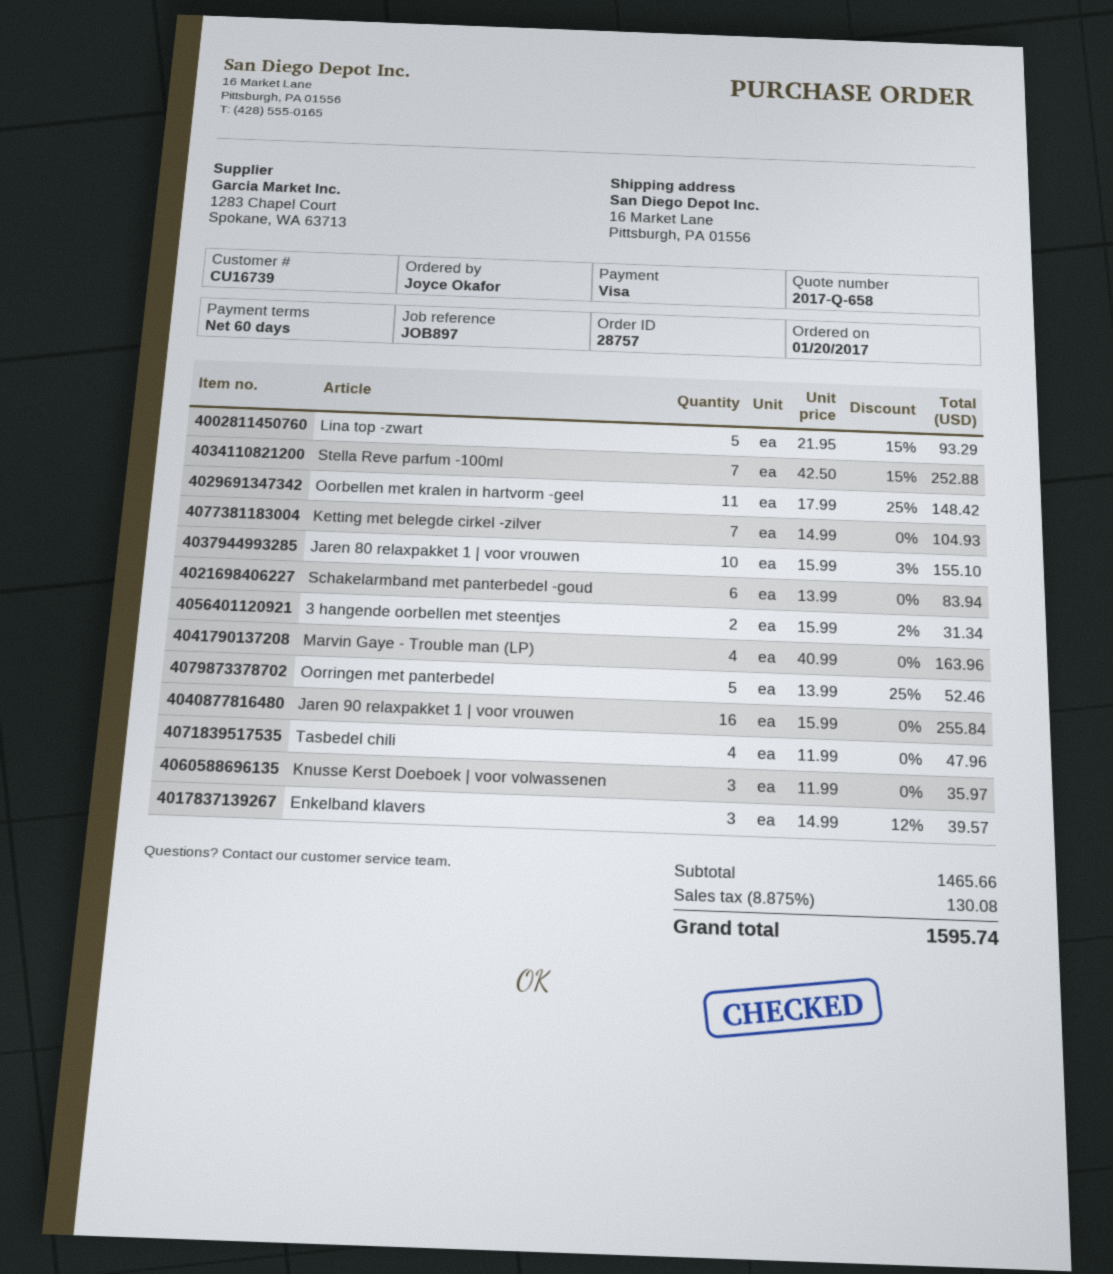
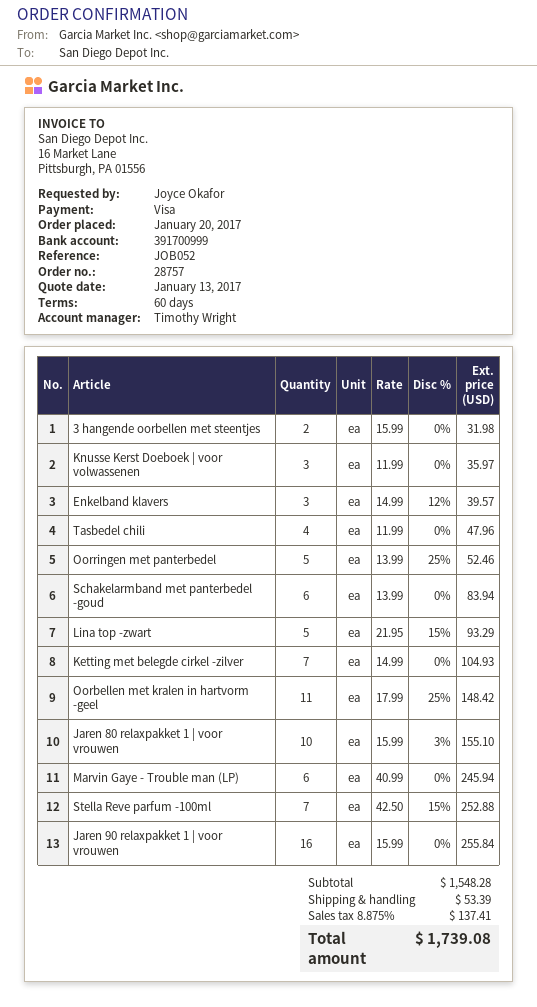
reference: JOB897 -> JOB052
3 hangende oorbellen met steentjes: 2 x 15.99 - 2% = 31.34 -> 2 x 15.99 = 31.98
Marvin Gaye - Trouble man (LP): 4 x 40.99 = 163.96 -> 6 x 40.99 = 245.94
subtotal: 1465.66 -> 1548.28
shipping: none -> 53.39
tax: 8.875% = 130.08 -> 8.875% = 137.41
total: 1595.74 -> 1739.08

